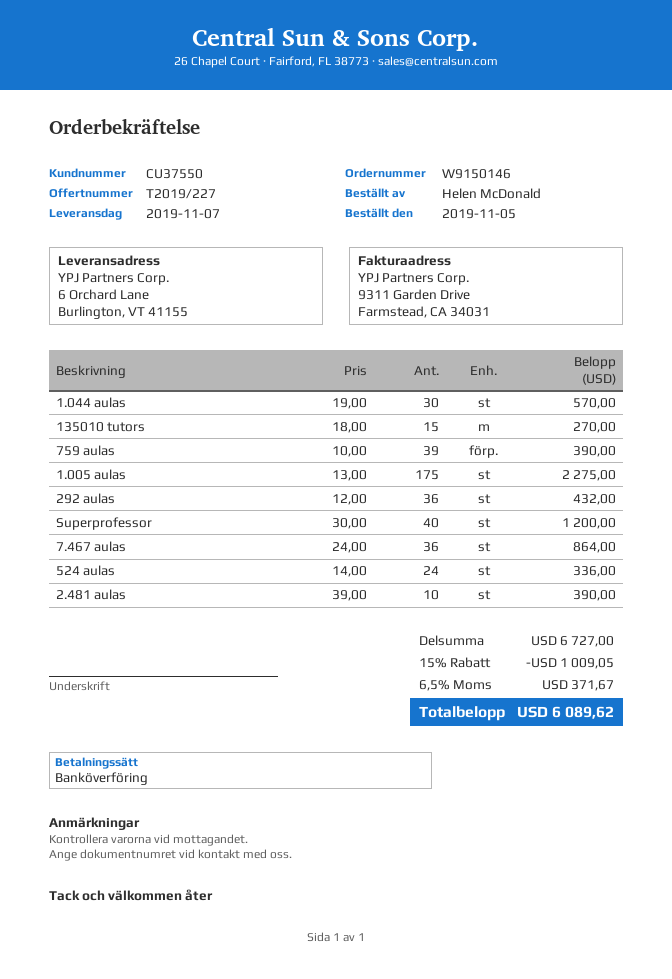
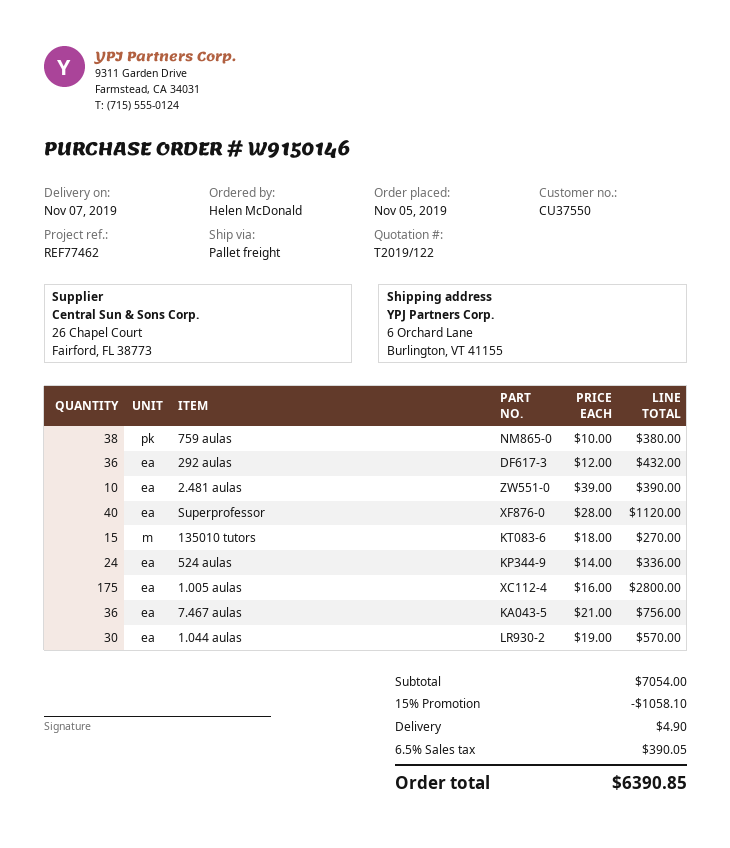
quote number: T2019/227 -> T2019/122
759 aulas: 39 x 10.00 = 390.00 -> 38 x 10.00 = 380.00
1.005 aulas: 175 x 13.00 = 2275.00 -> 175 x 16.00 = 2800.00
Superprofessor: 40 x 30.00 = 1200.00 -> 40 x 28.00 = 1120.00
7.467 aulas: 36 x 24.00 = 864.00 -> 36 x 21.00 = 756.00
subtotal: 6727.00 -> 7054.00
discount: 15% = 1009.05 -> 15% = 1058.10
shipping: none -> 4.90
tax: 6.5% = 371.67 -> 6.5% = 390.05
total: 6089.62 -> 6390.85

